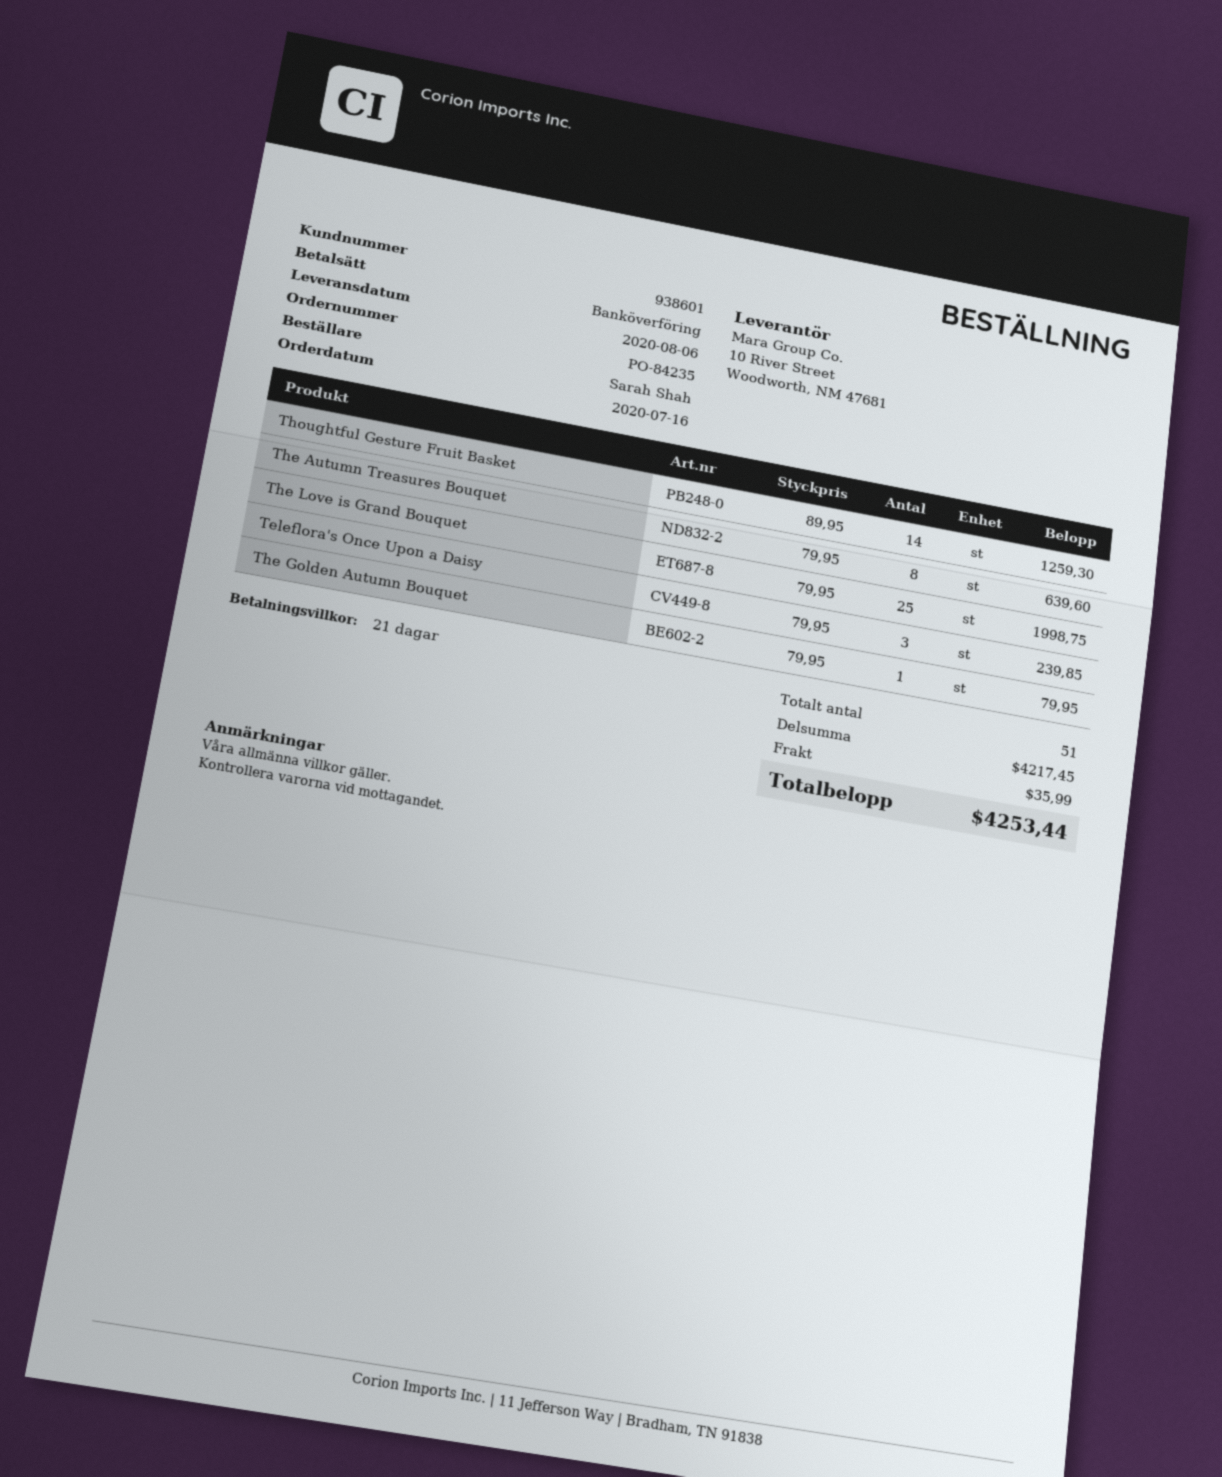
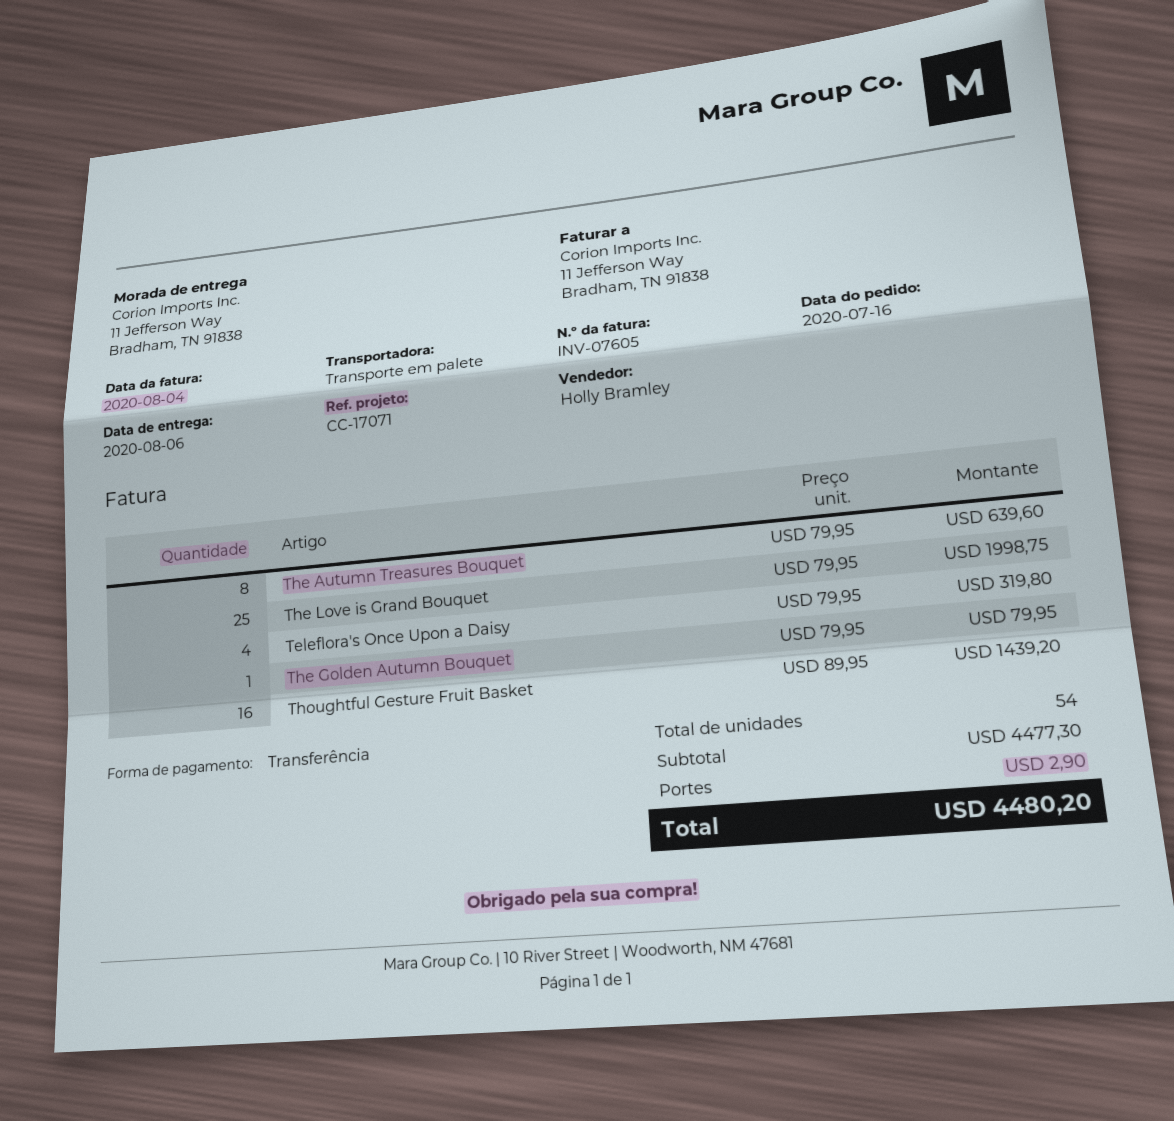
Thoughtful Gesture Fruit Basket: 14 x 89.95 = 1259.30 -> 16 x 89.95 = 1439.20
Teleflora's Once Upon a Daisy: 3 x 79.95 = 239.85 -> 4 x 79.95 = 319.80
total quantity: 51 -> 54
subtotal: 4217.45 -> 4477.30
shipping: 35.99 -> 2.90
total: 4253.44 -> 4480.20

